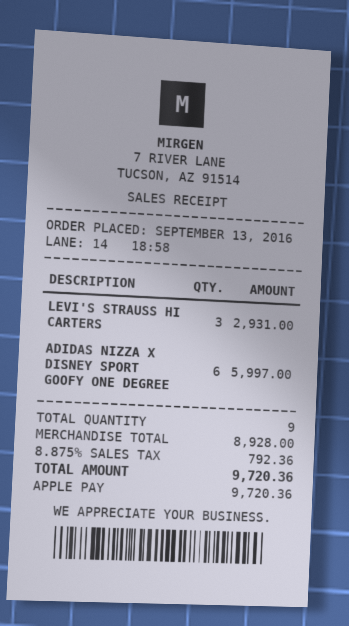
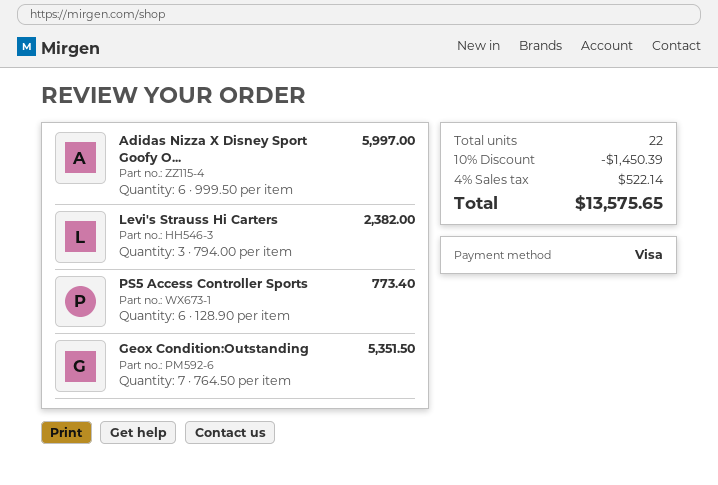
payment method: Apple Pay -> Visa
LEVI'S STRAUSS HI CARTERS: 3 for 2931.00 -> 3 for 2382.00
PS5 Access Controller Sports: none -> 6 for 773.40
Geox Condition:Outstanding: none -> 7 for 5351.50
total quantity: 9 -> 22
discount: none -> 10% = 1450.39
tax: 8.875% = 792.36 -> 4% = 522.14
total: 9720.36 -> 13575.65

